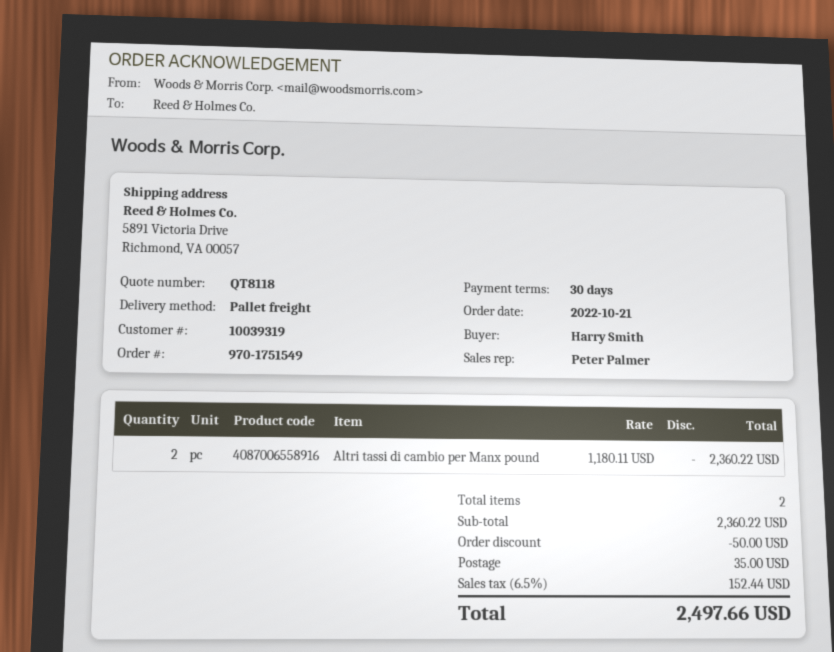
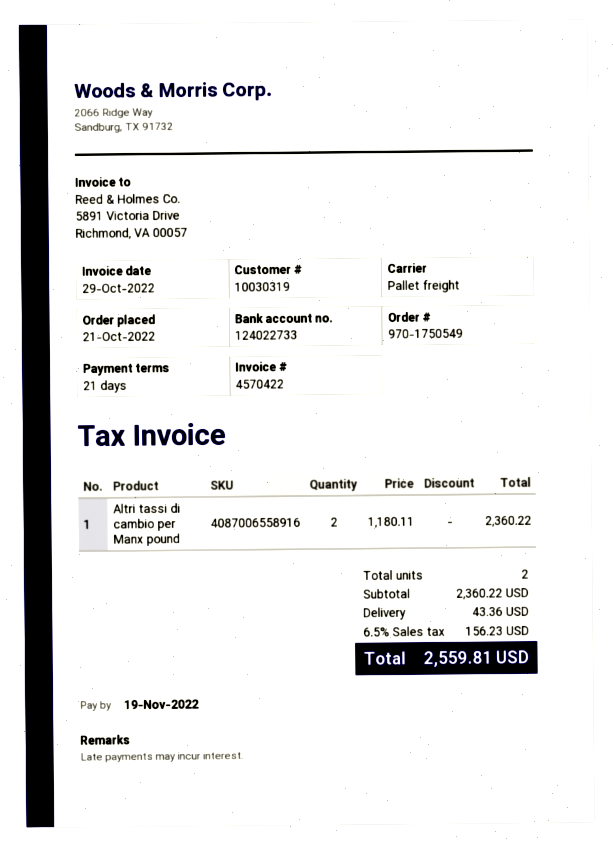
order number: 970-1751549 -> 970-1750549
payment terms: 30 days -> 21 days
customer number: 10039319 -> 10030319
discount: 50.00 -> none
shipping: 35.00 -> 43.36
tax: 6.5% = 152.44 -> 6.5% = 156.23
total: 2497.66 -> 2559.81

